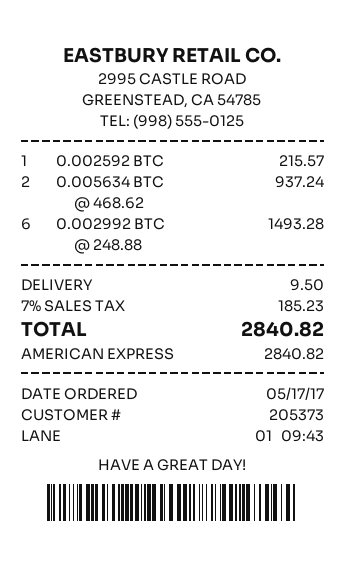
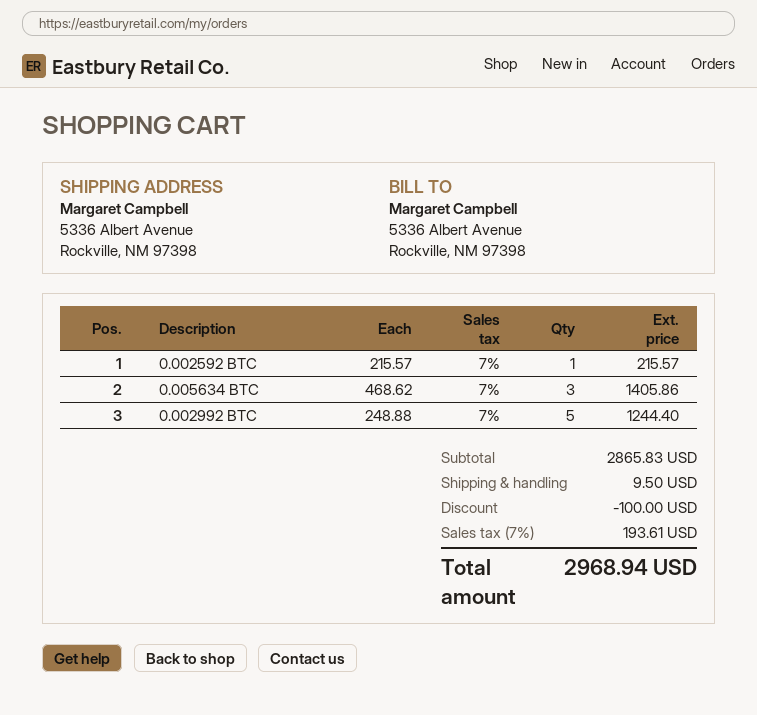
0.005634 BTC: 2 x 468.62 = 937.24 -> 3 x 468.62 = 1405.86
0.002992 BTC: 6 x 248.88 = 1493.28 -> 5 x 248.88 = 1244.40
discount: none -> 100.00
tax: 7% = 185.23 -> 7% = 193.61
total: 2840.82 -> 2968.94

